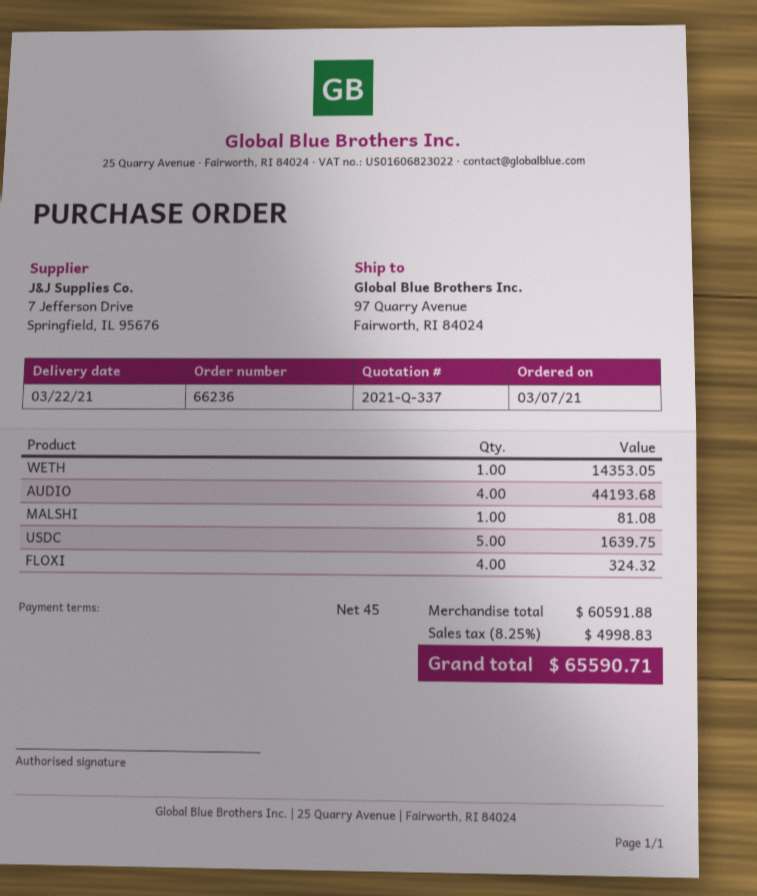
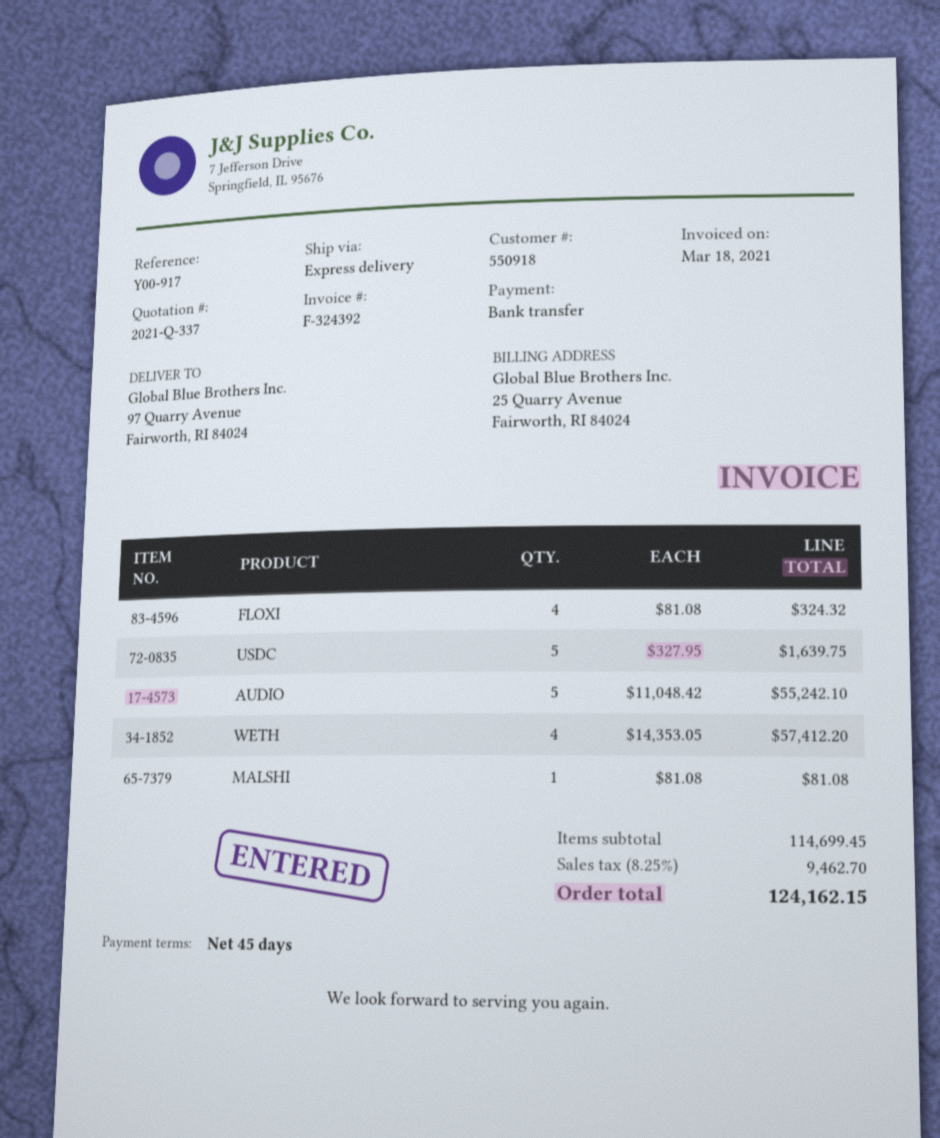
WETH: 1 for 14353.05 -> 4 for 57412.20
AUDIO: 4 for 44193.68 -> 5 for 55242.10
subtotal: 60591.88 -> 114699.45
tax: 8.25% = 4998.83 -> 8.25% = 9462.70
total: 65590.71 -> 124162.15

